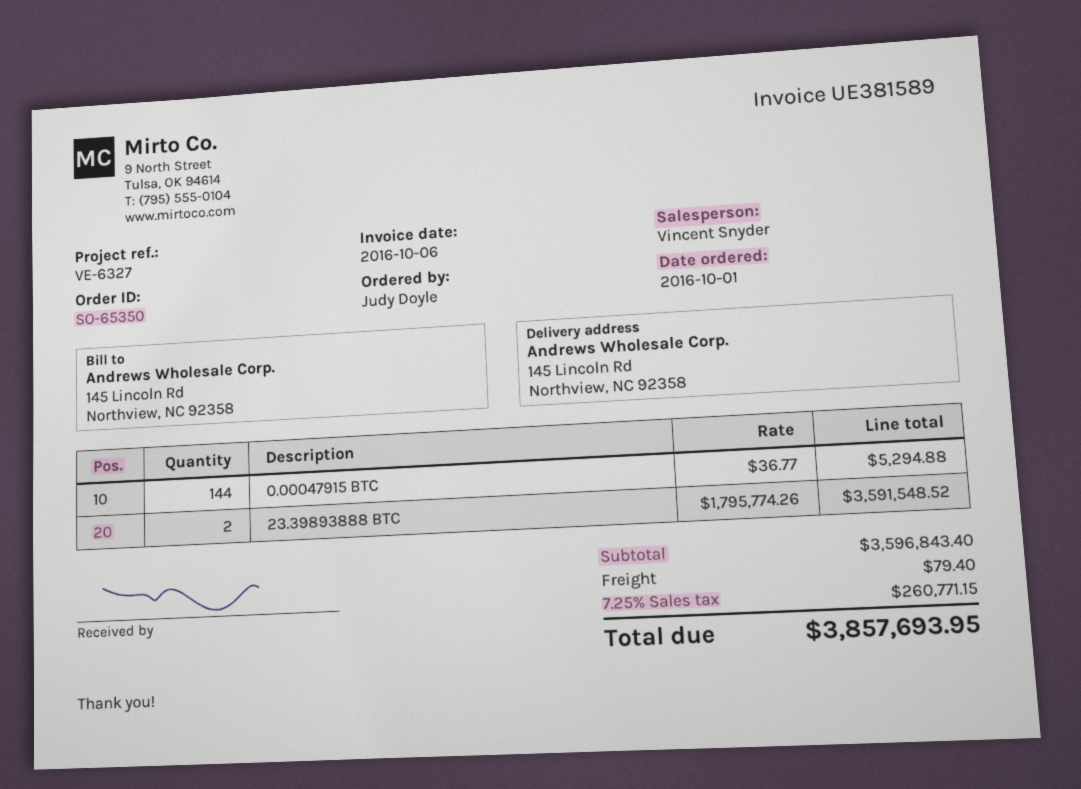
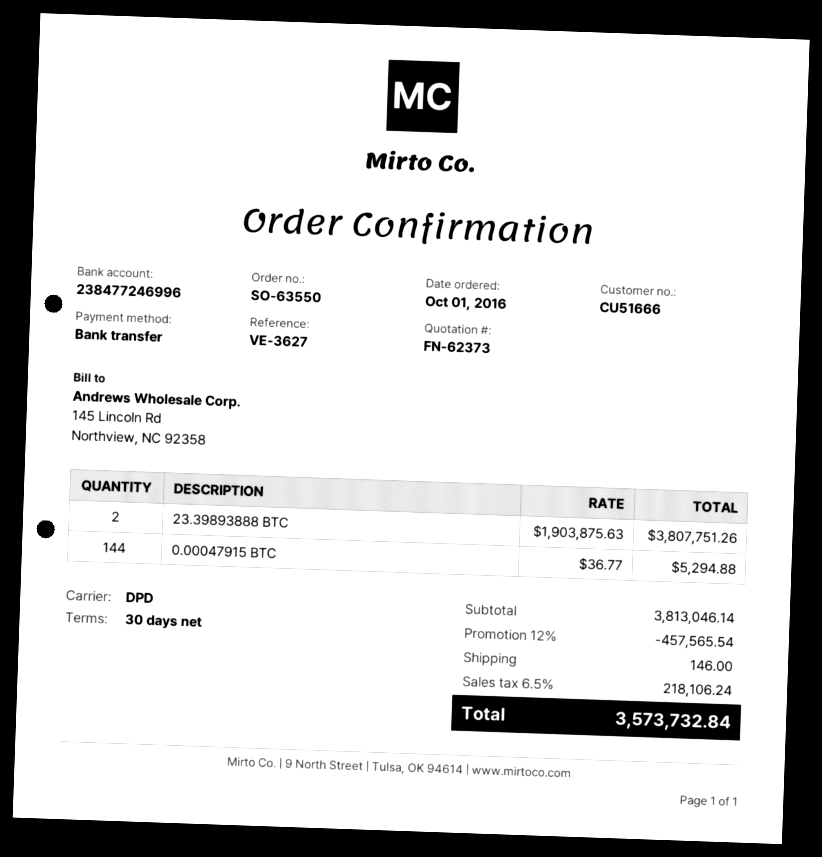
order number: SO-65350 -> SO-63550
reference: VE-6327 -> VE-3627
23.39893888 BTC: 2 x 1795774.26 = 3591548.52 -> 2 x 1903875.63 = 3807751.26
subtotal: 3596843.40 -> 3813046.14
discount: none -> 12% = 457565.54
shipping: 79.40 -> 146.00
tax: 7.25% = 260771.15 -> 6.5% = 218106.24
total: 3857693.95 -> 3573732.84

